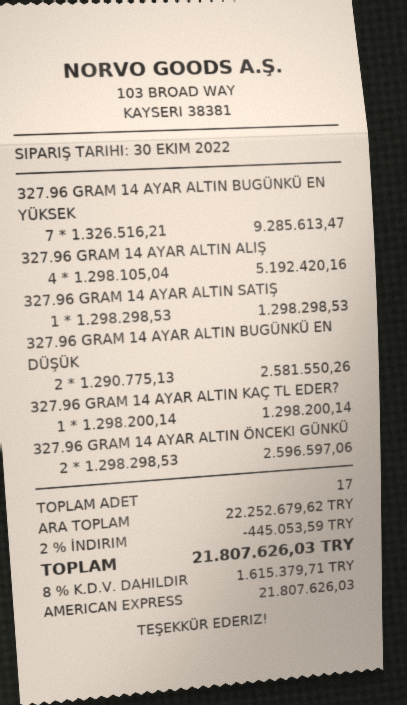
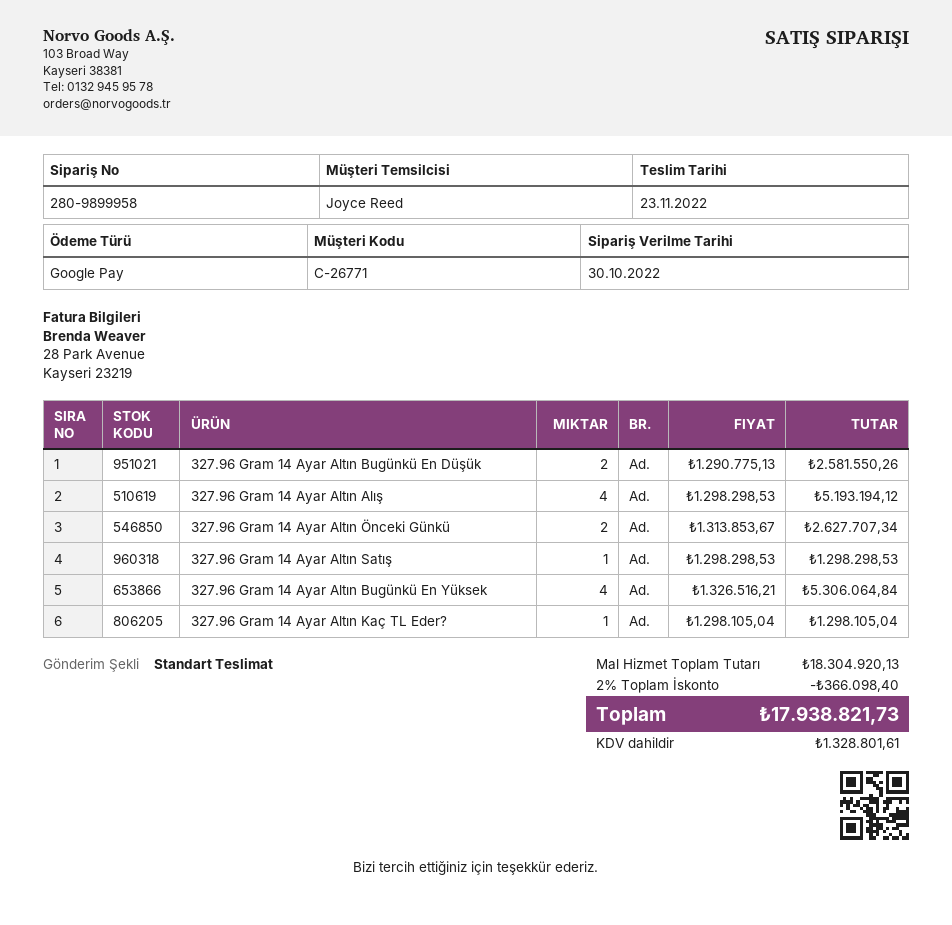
payment method: American Express -> Google Pay
327.96 GRAM 14 AYAR ALTIN BUGÜNKÜ EN YÜKSEK: 7 x 1326516.21 = 9285613.47 -> 4 x 1326516.21 = 5306064.84
327.96 GRAM 14 AYAR ALTIN ALIŞ: 4 x 1298105.04 = 5192420.16 -> 4 x 1298298.53 = 5193194.12
327.96 GRAM 14 AYAR ALTIN KAÇ TL EDER?: 1 x 1298200.14 = 1298200.14 -> 1 x 1298105.04 = 1298105.04
327.96 GRAM 14 AYAR ALTIN ÖNCEKI GÜNKÜ: 2 x 1298298.53 = 2596597.06 -> 2 x 1313853.67 = 2627707.34
subtotal: 22252679.62 -> 18304920.13
discount: 2% = 445053.59 -> 2% = 366098.40
tax: 1615379.71 -> 1328801.61
total: 21807626.03 -> 17938821.73

